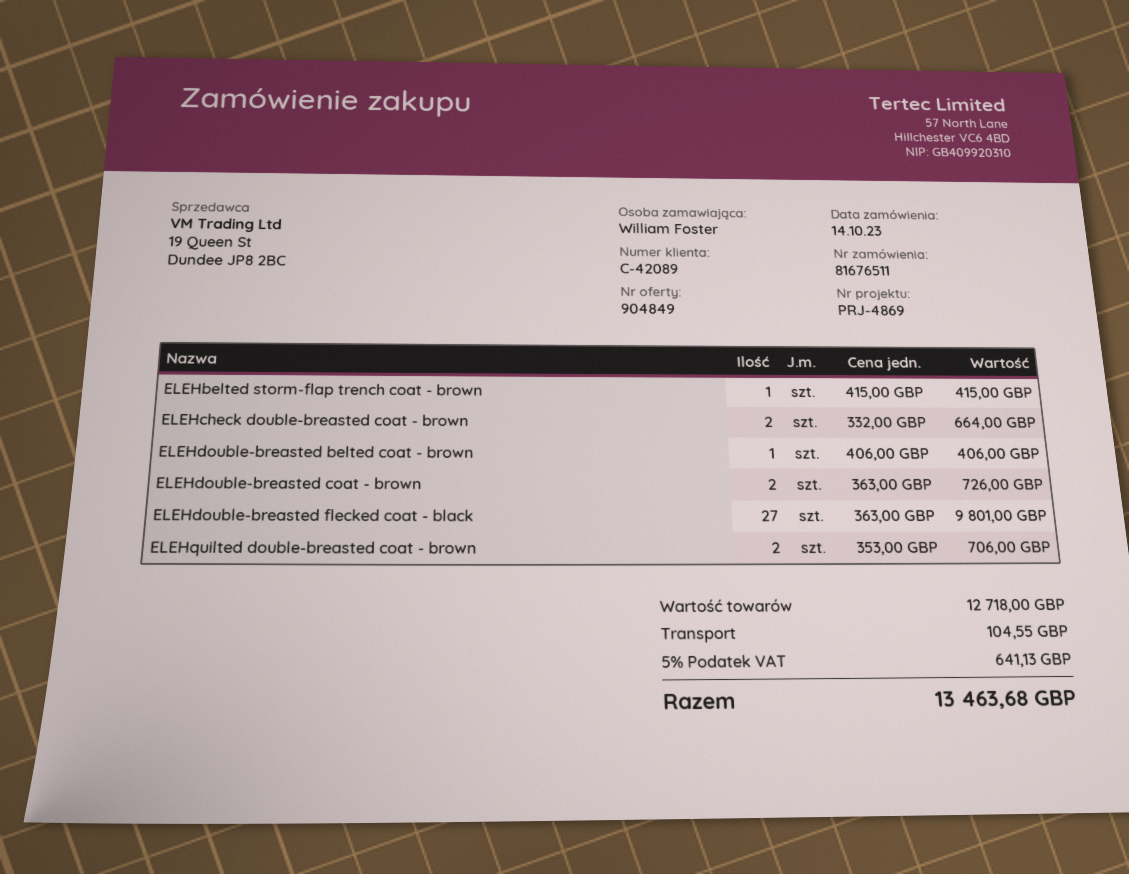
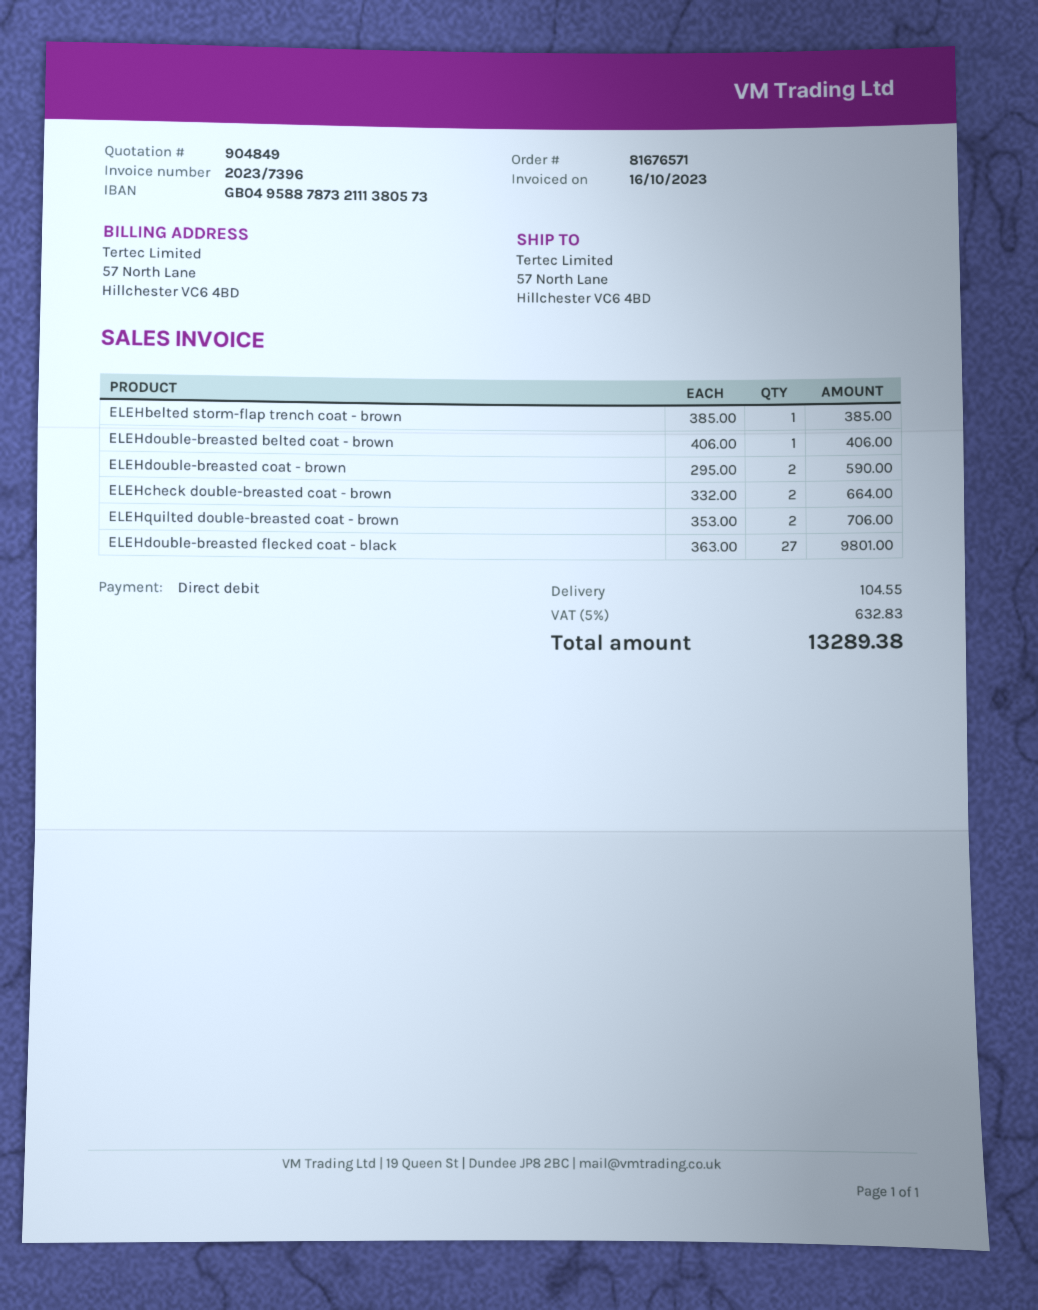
order number: 81676511 -> 81676571
ELEHbelted storm-flap trench coat - brown: 1 x 415.00 = 415.00 -> 1 x 385.00 = 385.00
ELEHdouble-breasted coat - brown: 2 x 363.00 = 726.00 -> 2 x 295.00 = 590.00
tax: 5% = 641.13 -> 5% = 632.83
total: 13463.68 -> 13289.38

